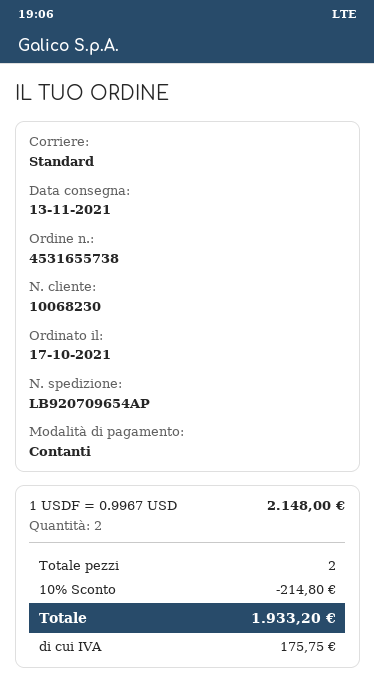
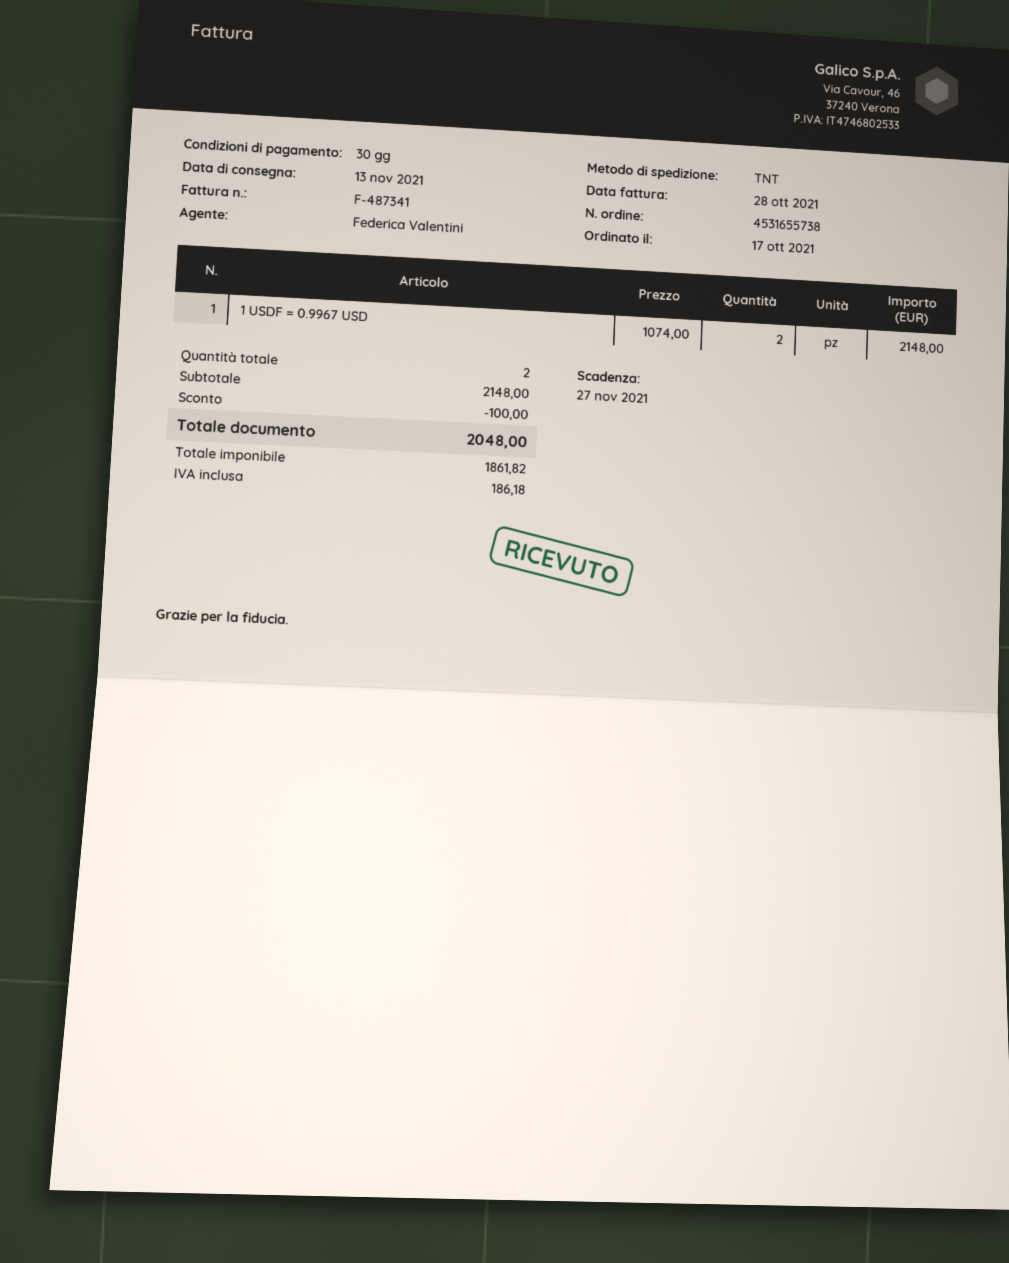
shipping method: standard -> TNT
discount: 214.80 -> 100.00
tax: 175.75 -> 186.18
total: 1933.20 -> 2048.00

